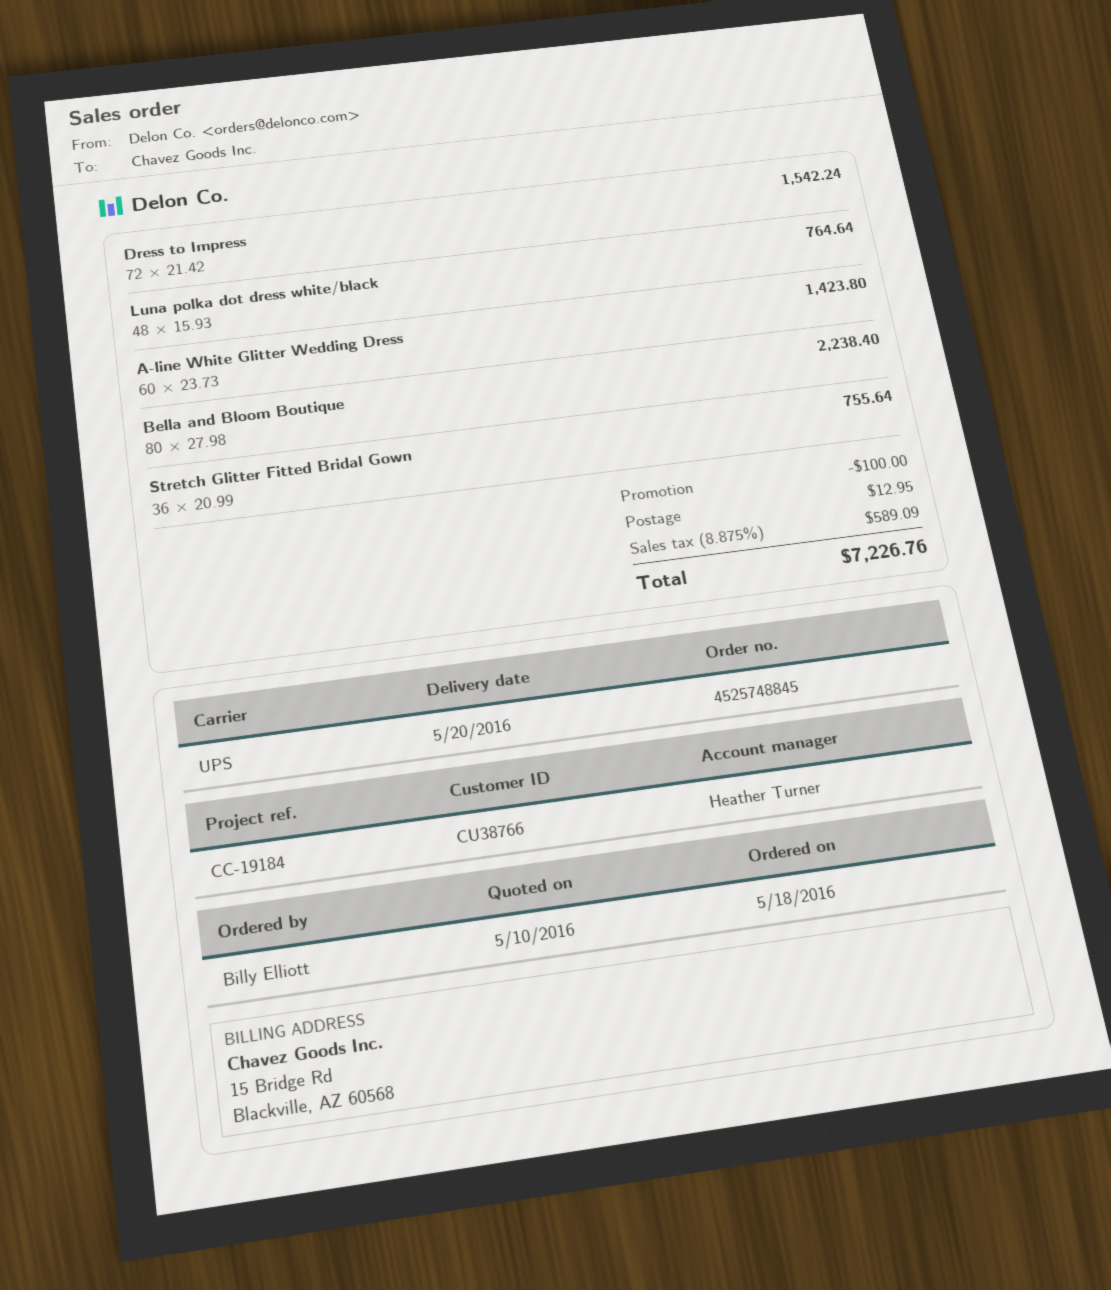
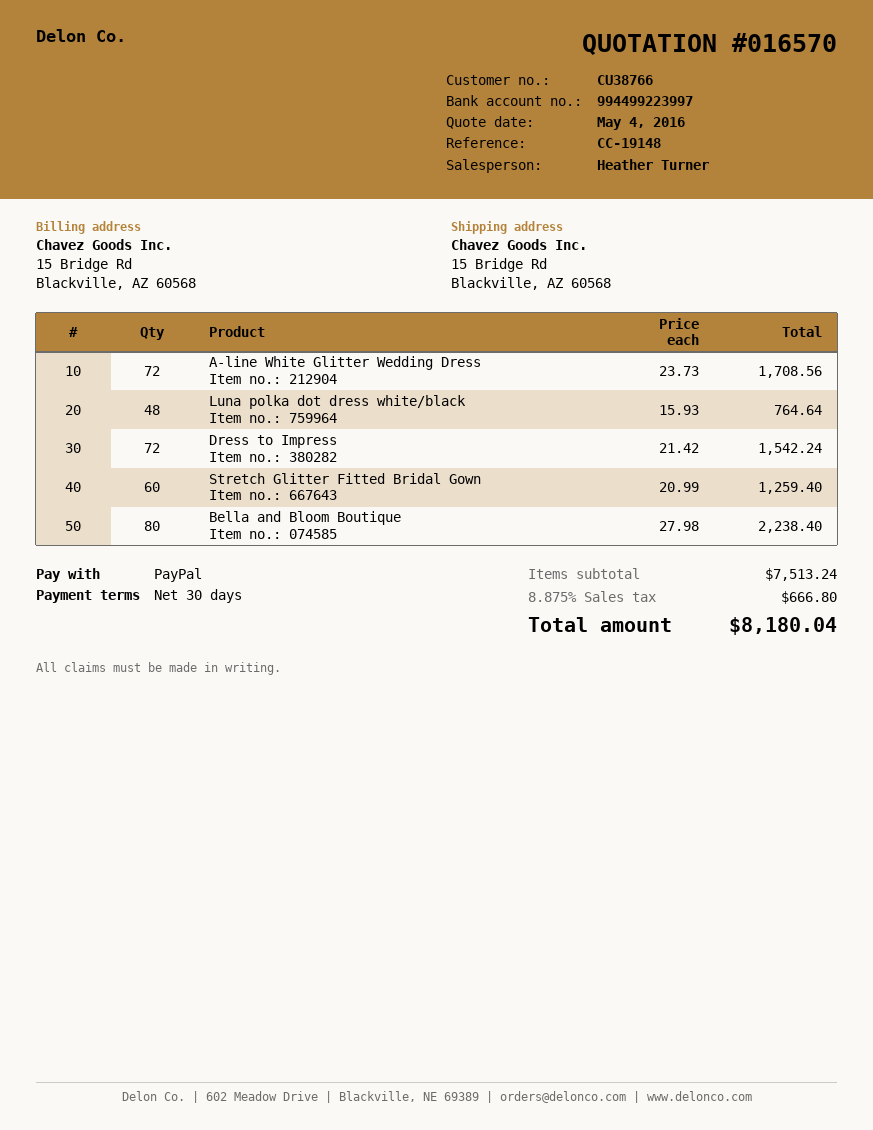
quote date: 2016-05-10 -> 2016-05-04
reference: CC-19184 -> CC-19148
A-line White Glitter Wedding Dress: 60 x 23.73 = 1423.80 -> 72 x 23.73 = 1708.56
Stretch Glitter Fitted Bridal Gown: 36 x 20.99 = 755.64 -> 60 x 20.99 = 1259.40
discount: 100.00 -> none
shipping: 12.95 -> none
tax: 8.875% = 589.09 -> 8.875% = 666.80
total: 7226.76 -> 8180.04

